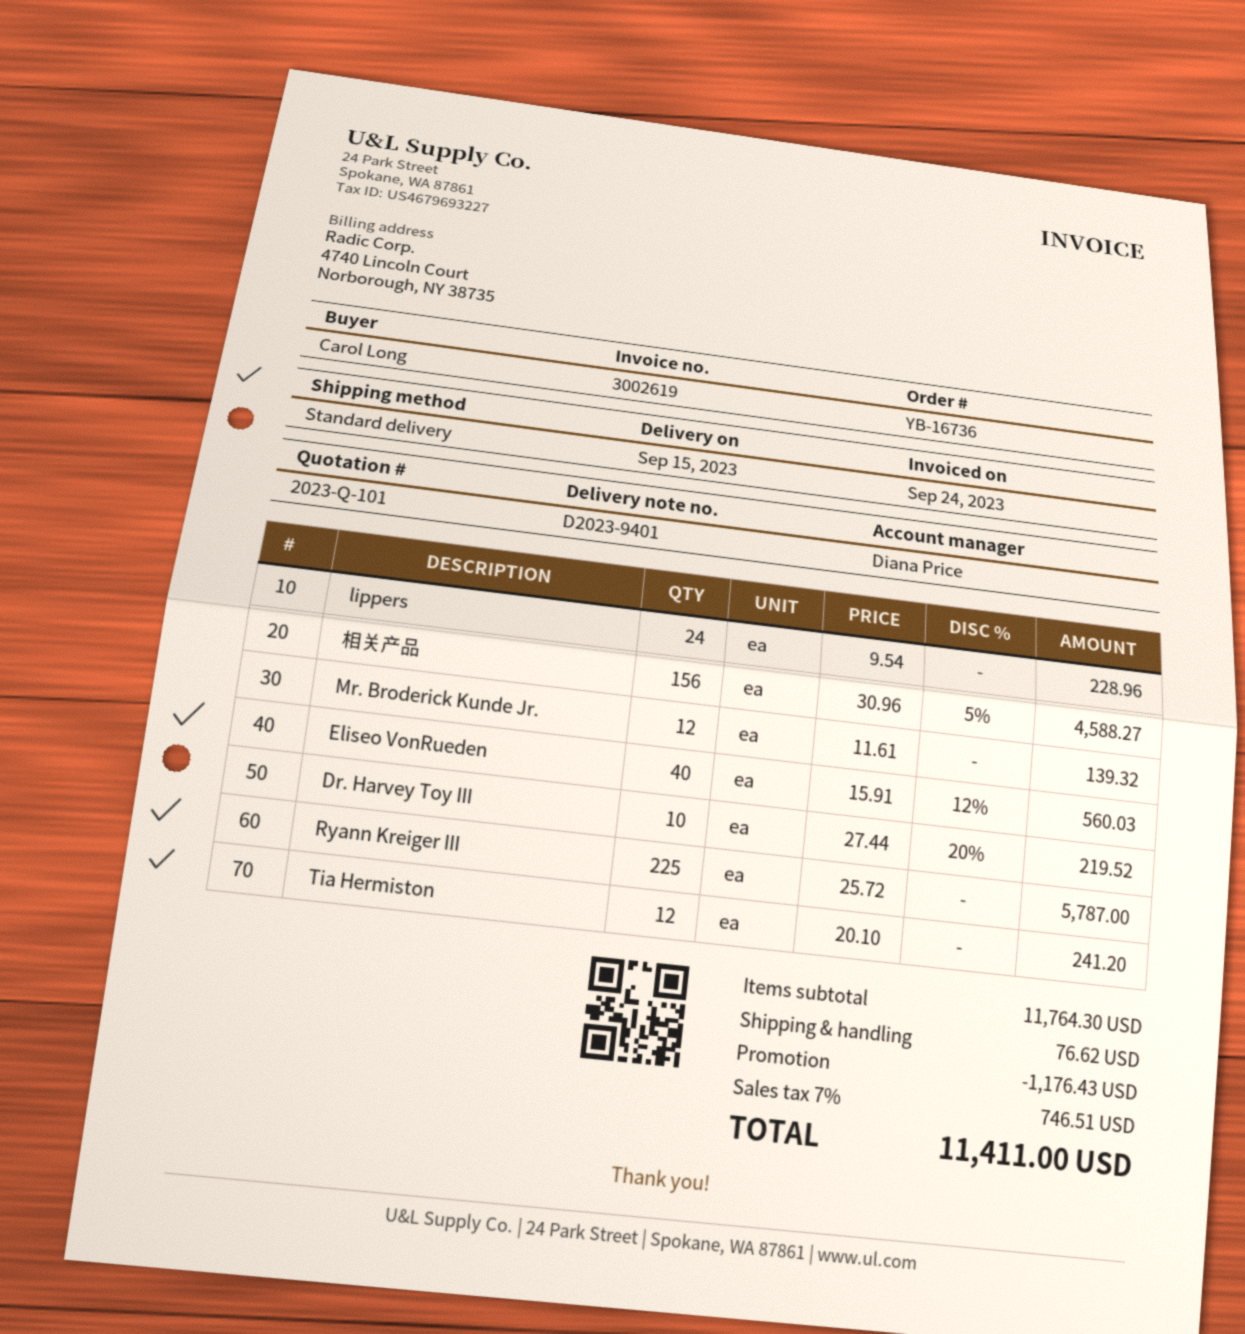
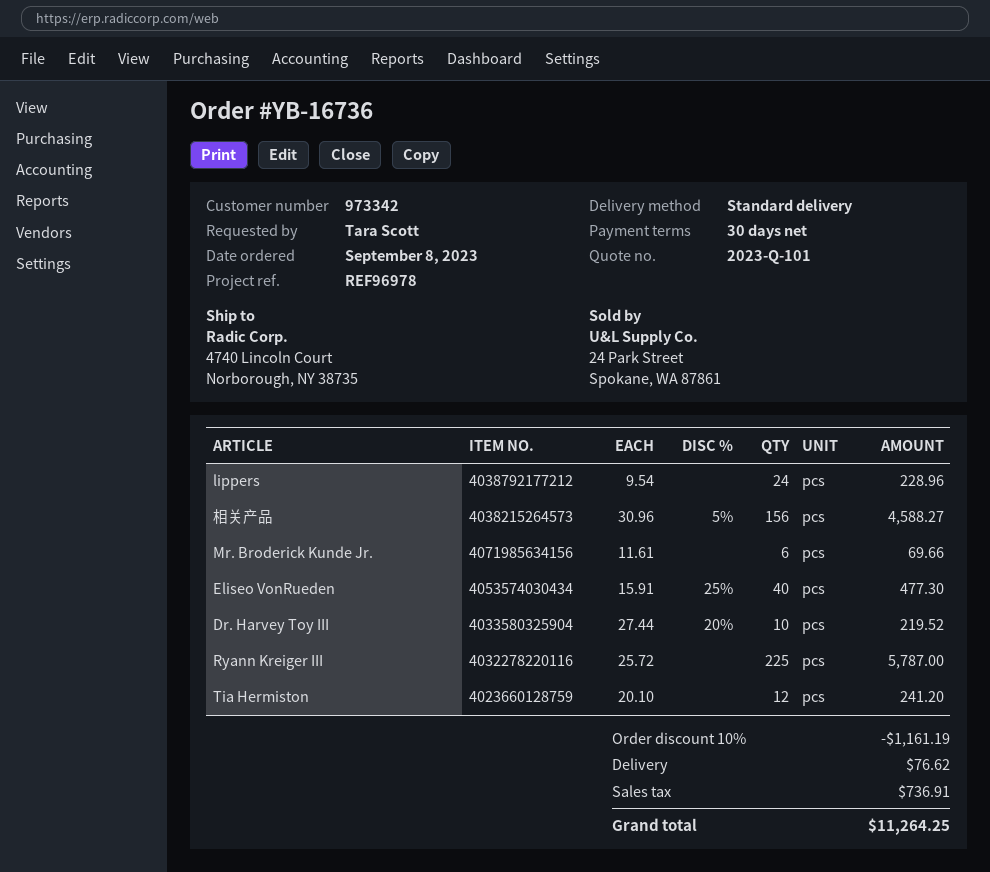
ordered by: Carol Long -> Tara Scott
Mr. Broderick Kunde Jr.: 12 x 11.61 = 139.32 -> 6 x 11.61 = 69.66
Eliseo VonRueden: 40 x 15.91 - 12% = 560.03 -> 40 x 15.91 - 25% = 477.30
discount: 1176.43 -> 1161.19
tax: 746.51 -> 736.91
total: 11411.00 -> 11264.25

